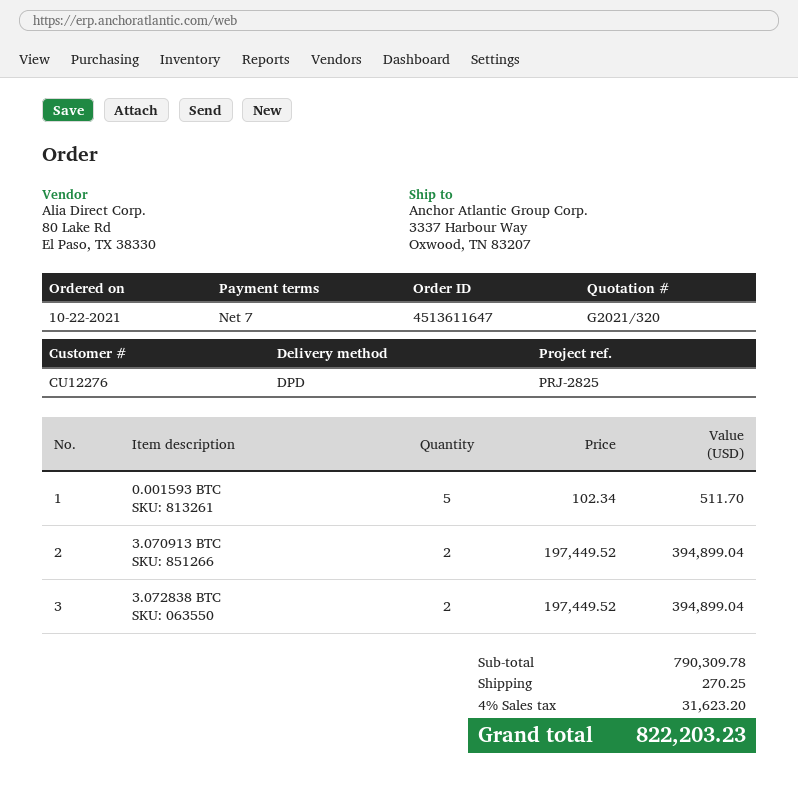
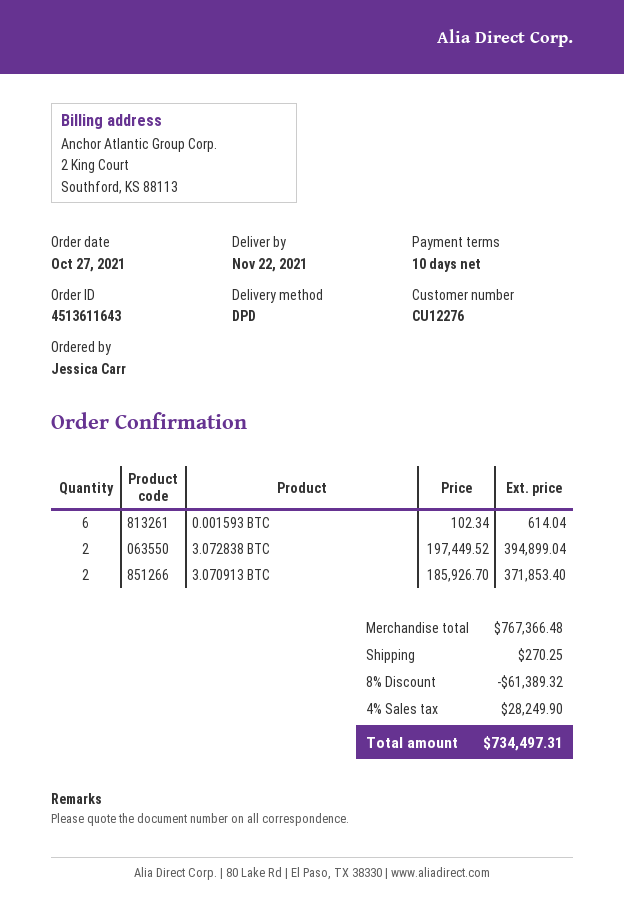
order number: 4513611647 -> 4513611643
order date: 2021-10-22 -> 2021-10-27
payment terms: 7 days -> 10 days
0.001593 BTC: 5 x 102.34 = 511.70 -> 6 x 102.34 = 614.04
3.070913 BTC: 2 x 197449.52 = 394899.04 -> 2 x 185926.70 = 371853.40
subtotal: 790309.78 -> 767366.48
discount: none -> 8% = 61389.32
tax: 4% = 31623.20 -> 4% = 28249.90
total: 822203.23 -> 734497.31

